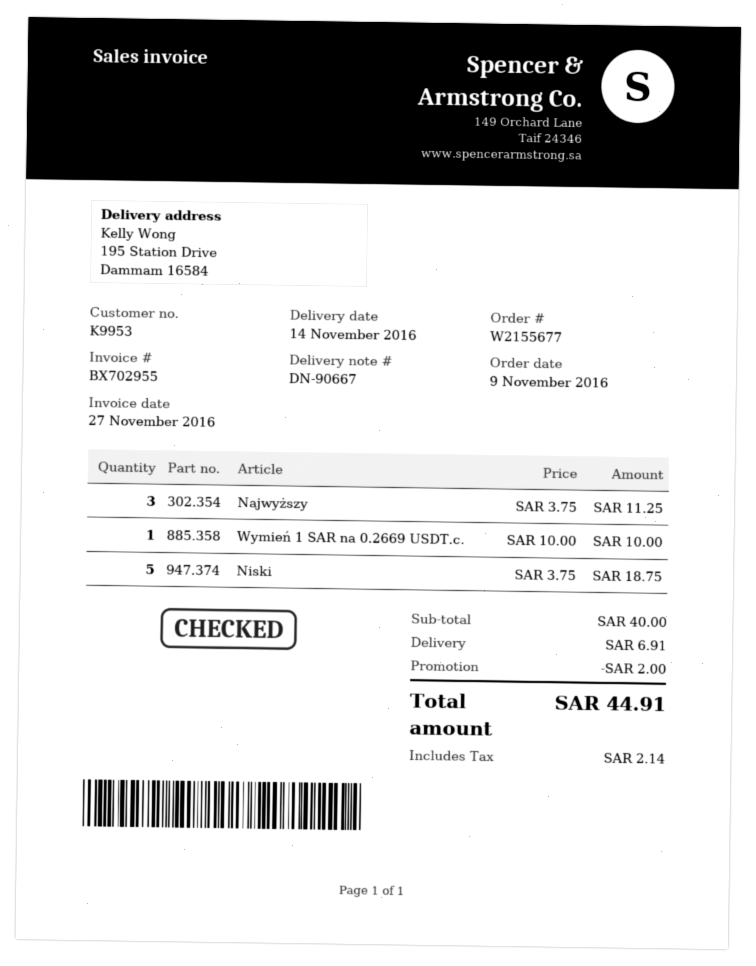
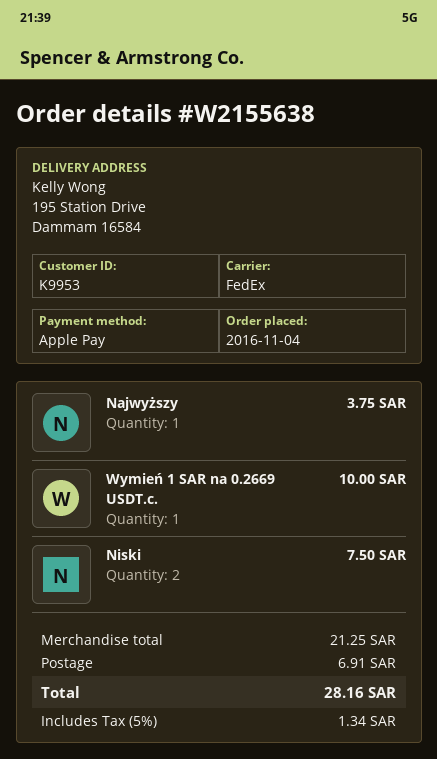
order number: W2155677 -> W2155638
order date: 2016-11-09 -> 2016-11-04
Najwyższy: 3 for 11.25 -> 1 for 3.75
Niski: 5 for 18.75 -> 2 for 7.50
subtotal: 40.00 -> 21.25
discount: 2.00 -> none
tax: 2.14 -> 1.34
total: 44.91 -> 28.16

